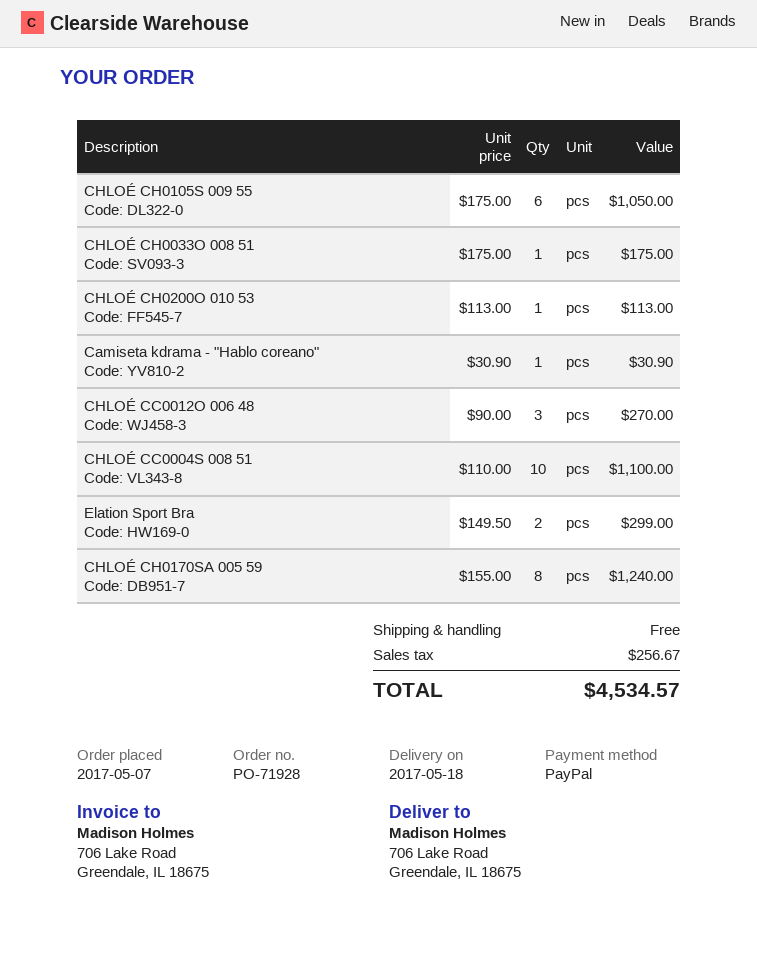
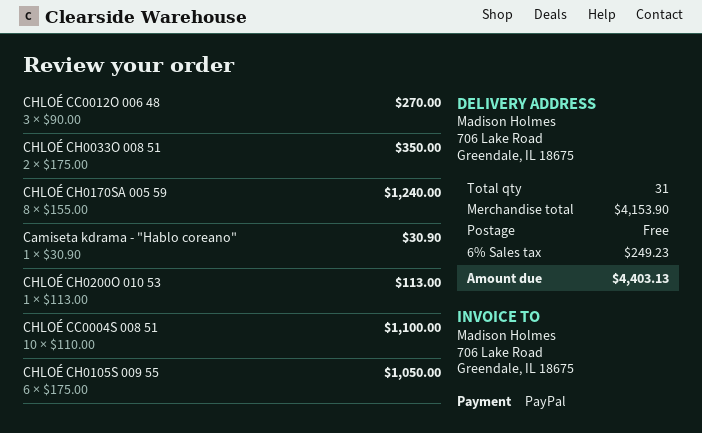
CHLOÉ CH0033O 008 51: 1 x 175.00 = 175.00 -> 2 x 175.00 = 350.00
Elation Sport Bra: 2 x 149.50 = 299.00 -> none
tax: 256.67 -> 249.23
total: 4534.57 -> 4403.13

